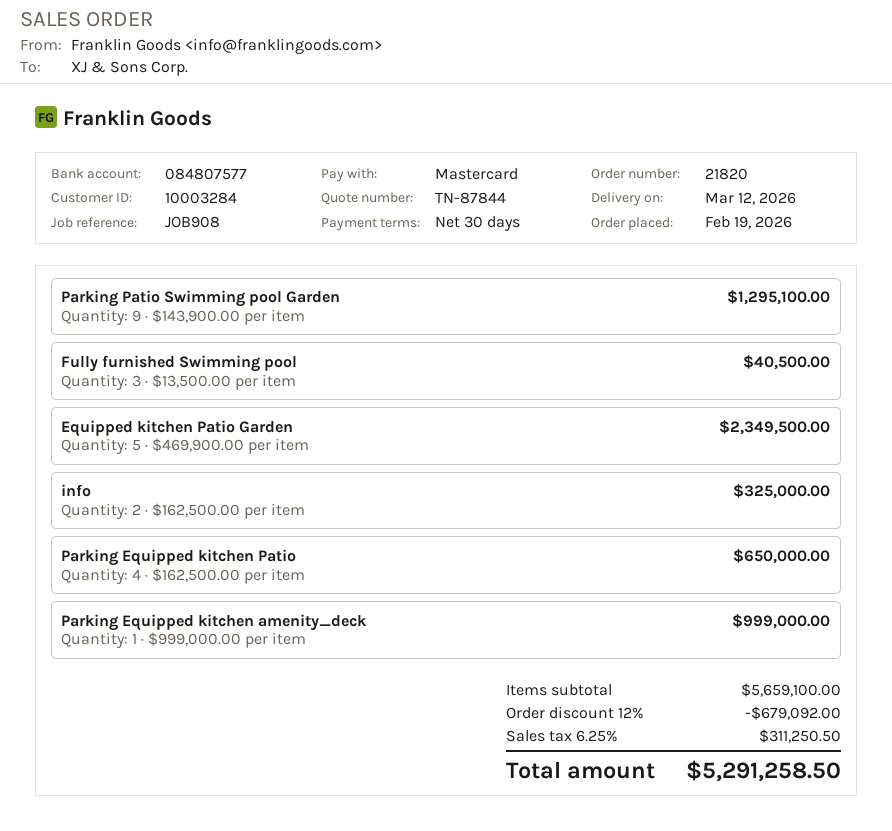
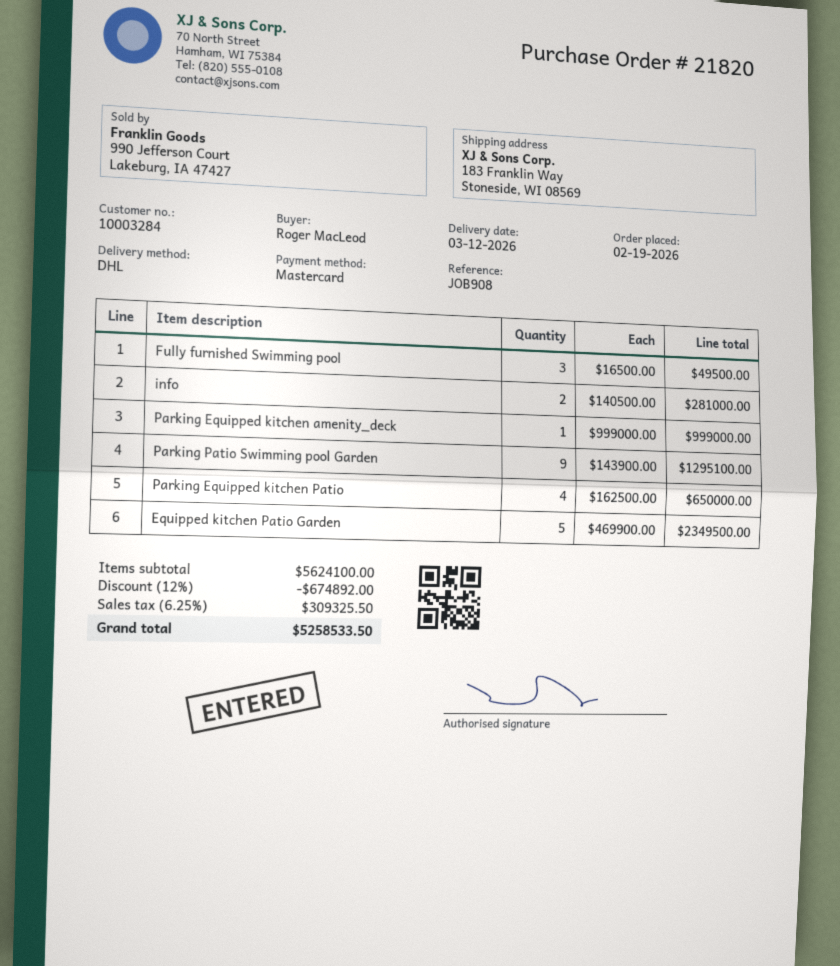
Fully furnished Swimming pool: 3 x 13500.00 = 40500.00 -> 3 x 16500.00 = 49500.00
info: 2 x 162500.00 = 325000.00 -> 2 x 140500.00 = 281000.00
subtotal: 5659100.00 -> 5624100.00
discount: 12% = 679092.00 -> 12% = 674892.00
tax: 6.25% = 311250.50 -> 6.25% = 309325.50
total: 5291258.50 -> 5258533.50

